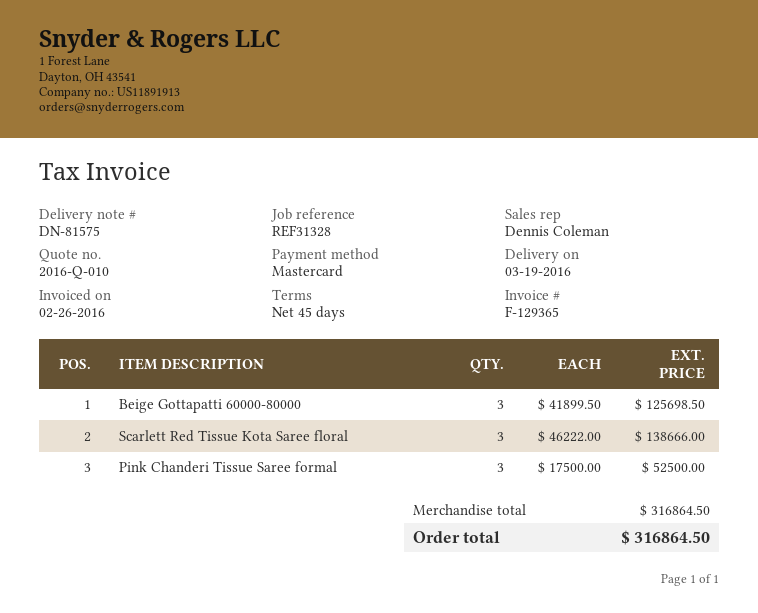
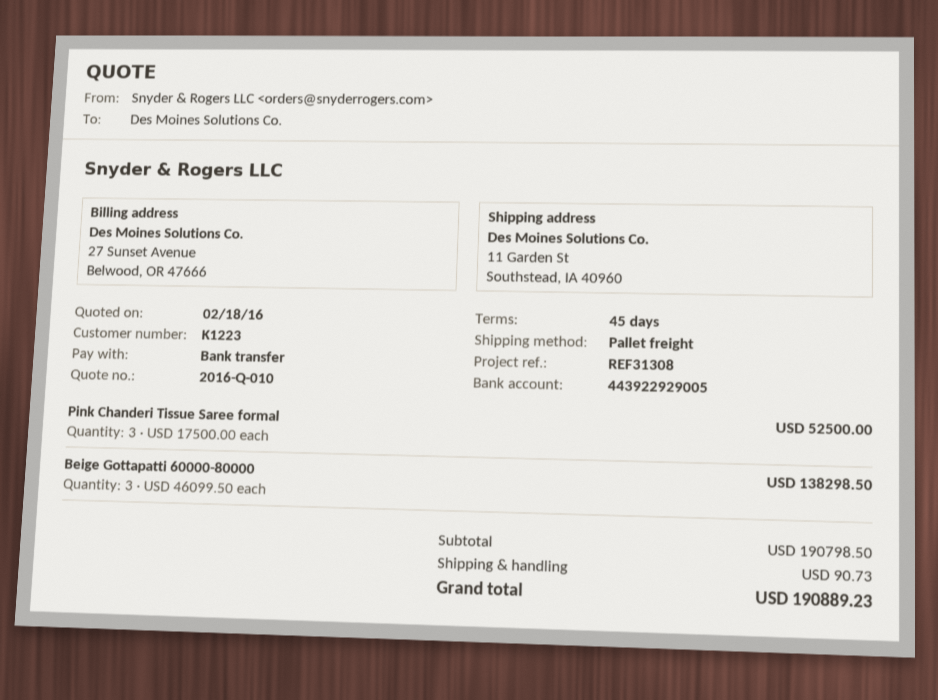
reference: REF31328 -> REF31308
payment method: Mastercard -> bank transfer
Beige Gottapatti 60000-80000: 3 x 41899.50 = 125698.50 -> 3 x 46099.50 = 138298.50
Scarlett Red Tissue Kota Saree floral: 3 x 46222.00 = 138666.00 -> none
subtotal: 316864.50 -> 190798.50
shipping: none -> 90.73
total: 316864.50 -> 190889.23

